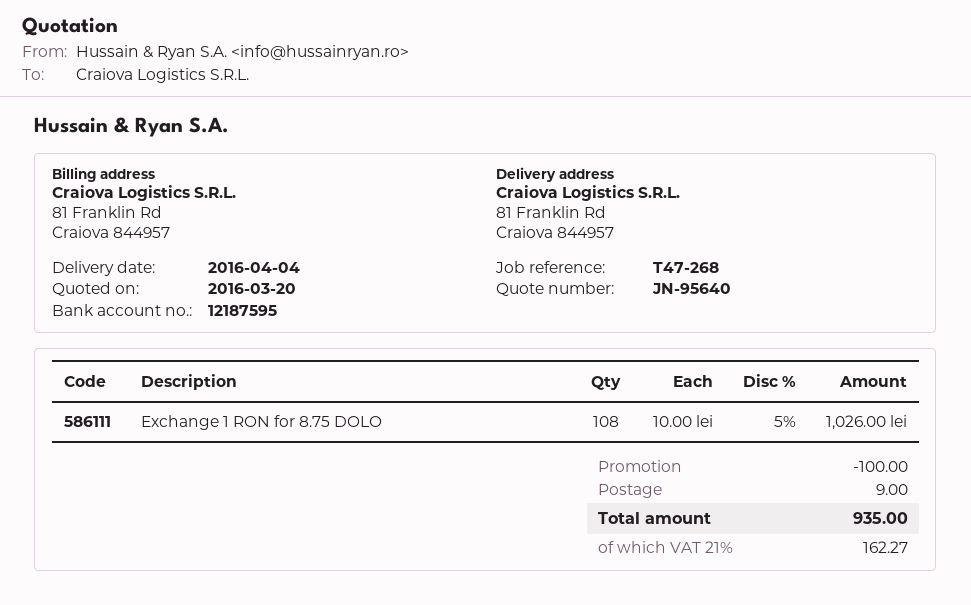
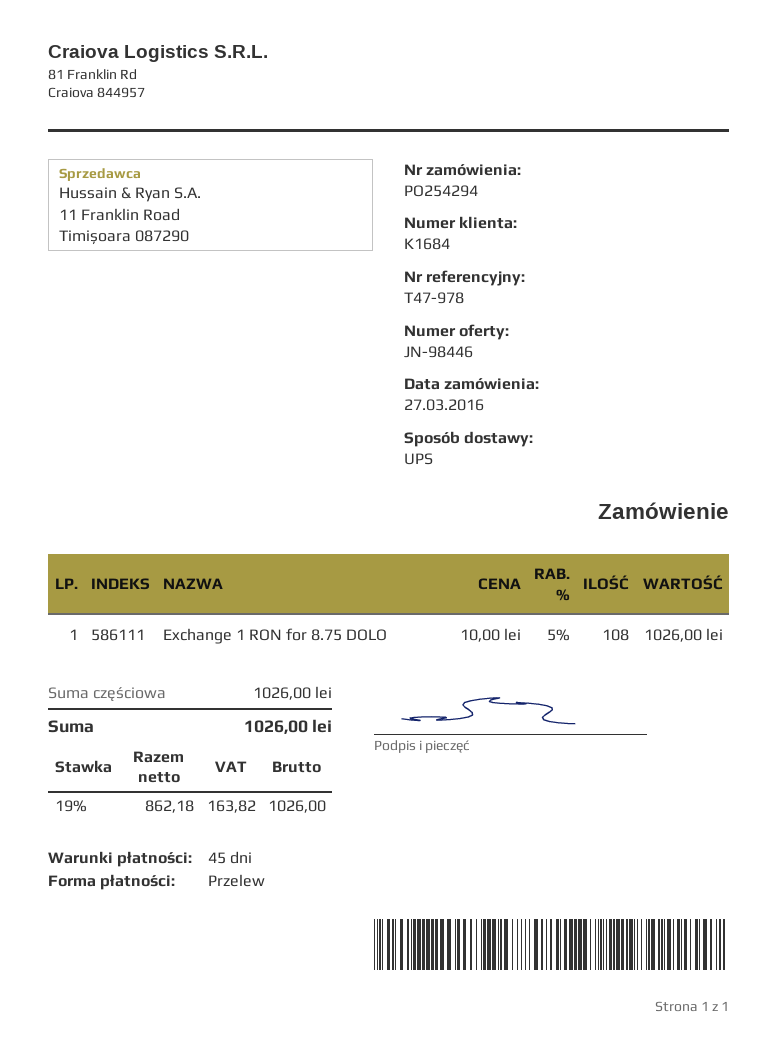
quote number: JN-95640 -> JN-98446
reference: T47-268 -> T47-978
discount: 100.00 -> none
shipping: 9.00 -> none
tax: 21% = 162.27 -> 19% = 163.82
total: 935.00 -> 1026.00

